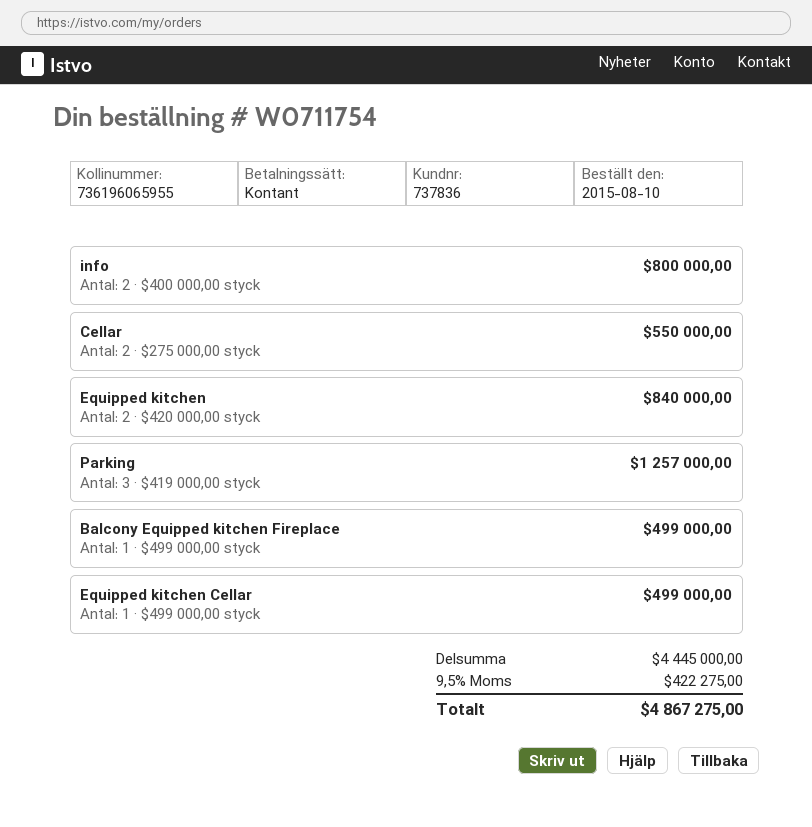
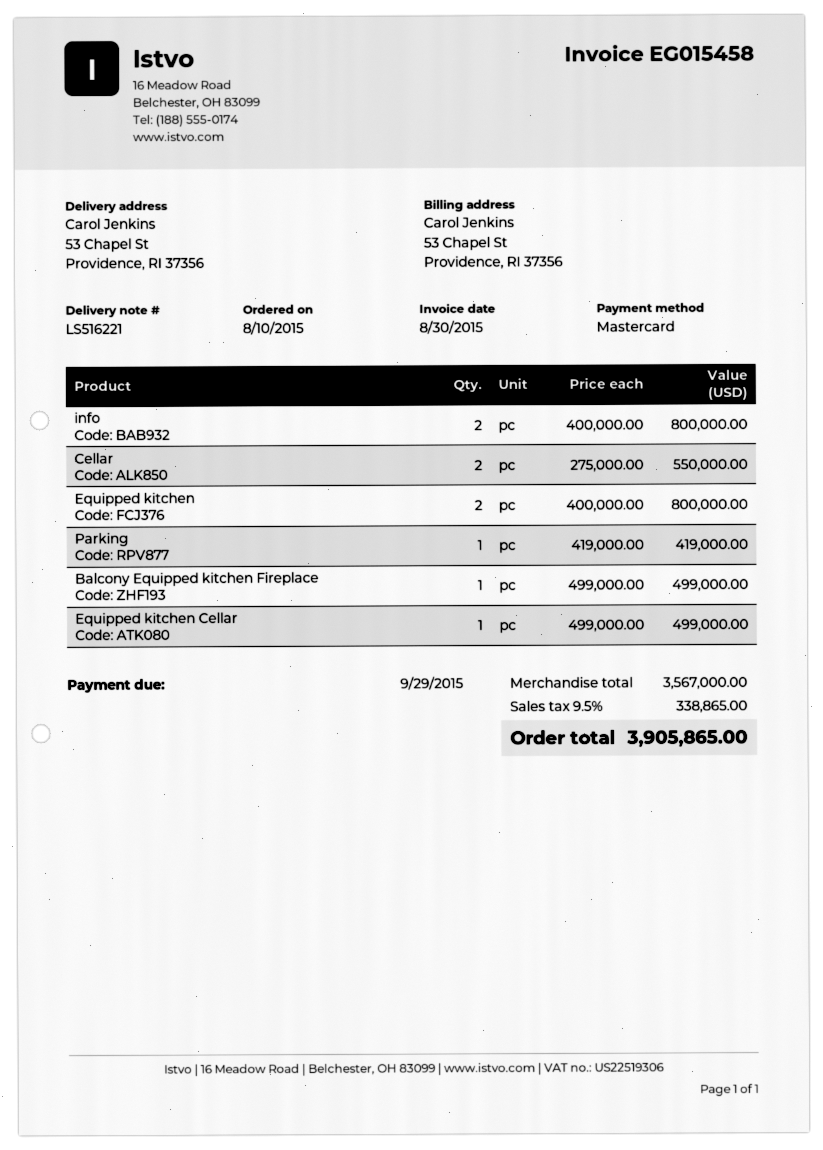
payment method: cash -> Mastercard
Equipped kitchen: 2 x 420000.00 = 840000.00 -> 2 x 400000.00 = 800000.00
Parking: 3 x 419000.00 = 1257000.00 -> 1 x 419000.00 = 419000.00
subtotal: 4445000.00 -> 3567000.00
tax: 9.5% = 422275.00 -> 9.5% = 338865.00
total: 4867275.00 -> 3905865.00

